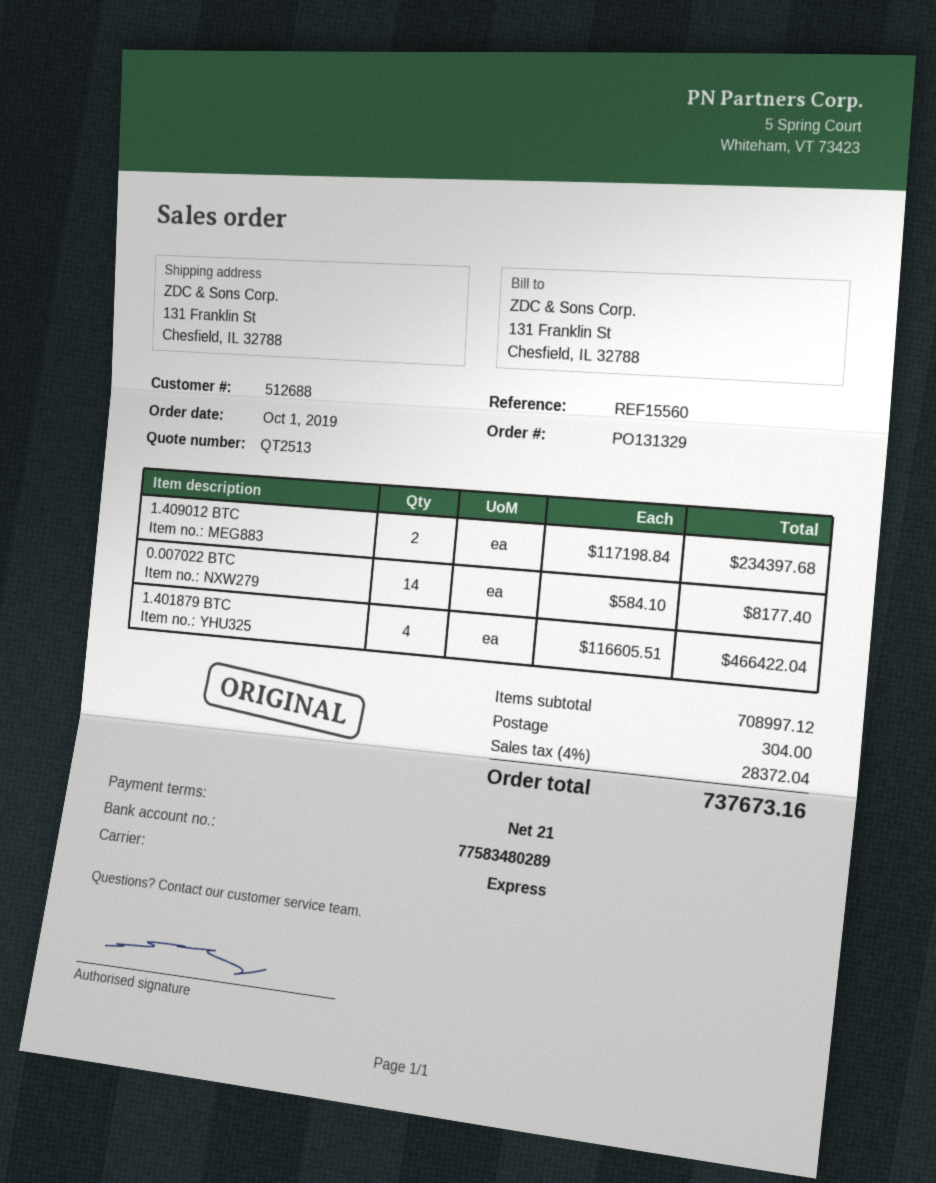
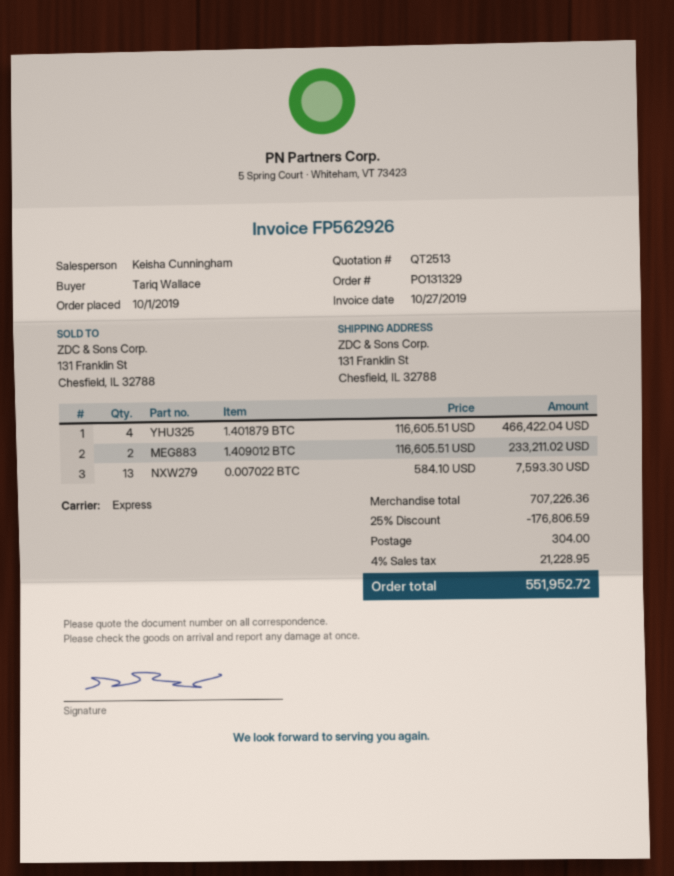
1.409012 BTC: 2 x 117198.84 = 234397.68 -> 2 x 116605.51 = 233211.02
0.007022 BTC: 14 x 584.10 = 8177.40 -> 13 x 584.10 = 7593.30
subtotal: 708997.12 -> 707226.36
discount: none -> 25% = 176806.59
tax: 4% = 28372.04 -> 4% = 21228.95
total: 737673.16 -> 551952.72

